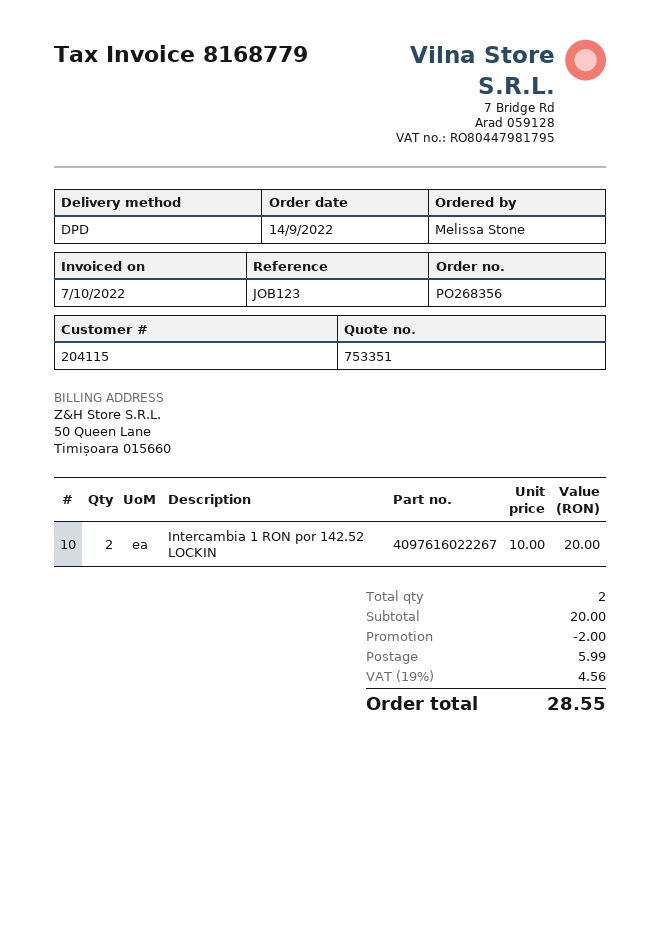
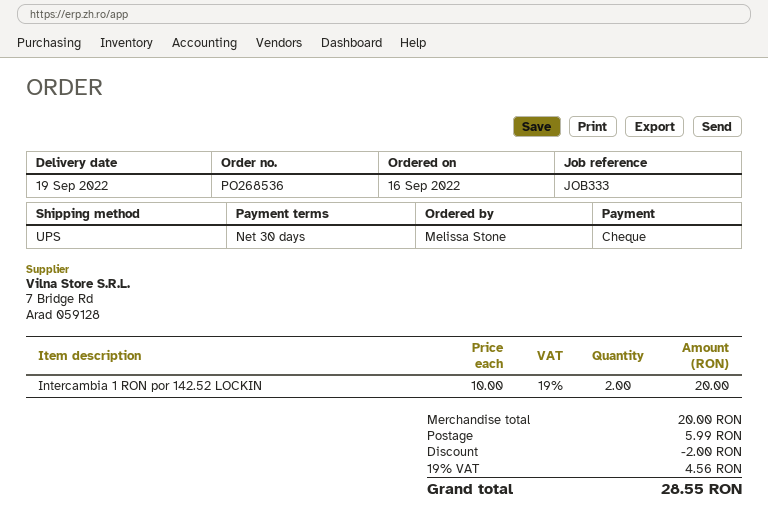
order number: PO268356 -> PO268536
order date: 2022-09-14 -> 2022-09-16
reference: JOB123 -> JOB333
shipping method: DPD -> UPS

